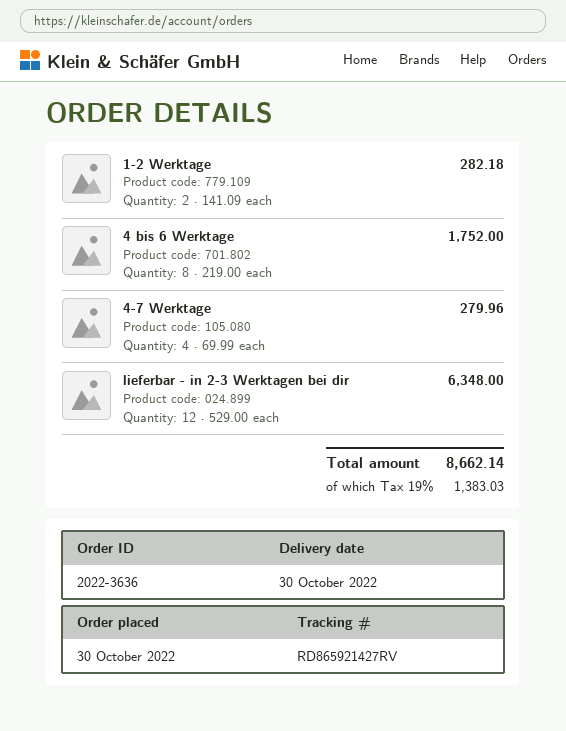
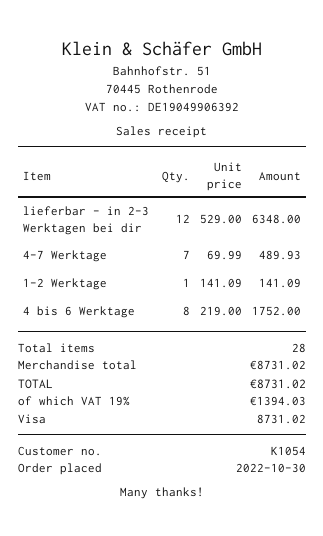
1-2 Werktage: 2 x 141.09 = 282.18 -> 1 x 141.09 = 141.09
4-7 Werktage: 4 x 69.99 = 279.96 -> 7 x 69.99 = 489.93
tax: 19% = 1383.03 -> 19% = 1394.03
total: 8662.14 -> 8731.02

